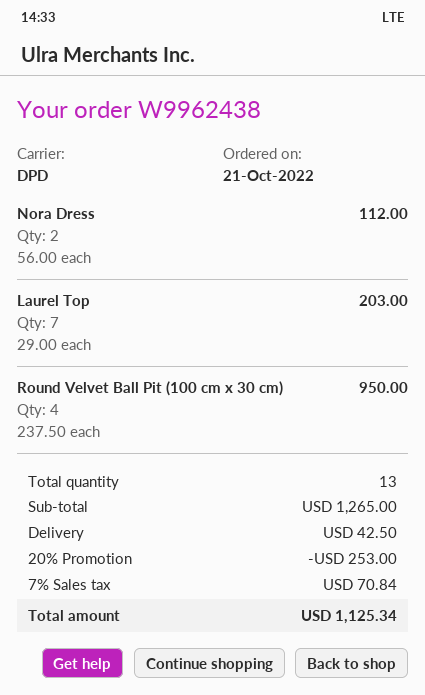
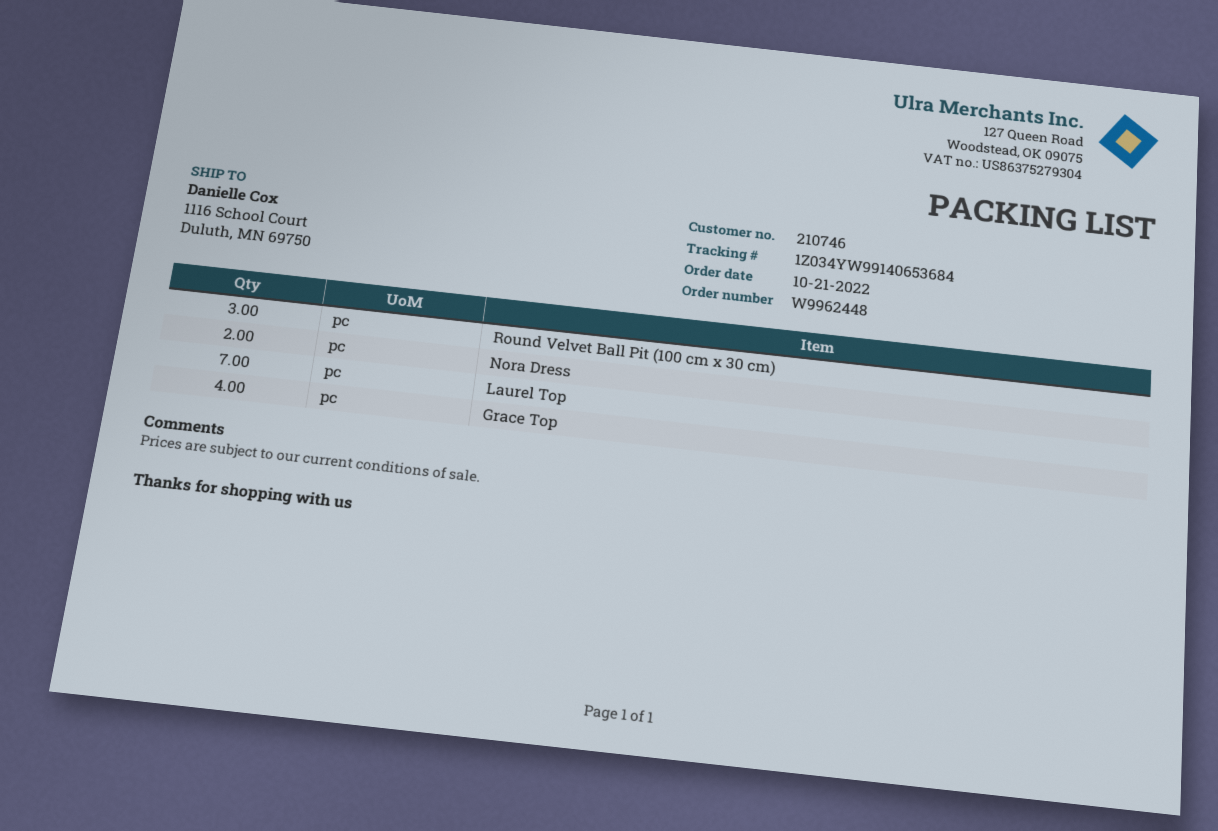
order number: W9962438 -> W9962448
Round Velvet Ball Pit (100 cm x 30 cm): 4 -> 3
Grace Top: none -> 4

